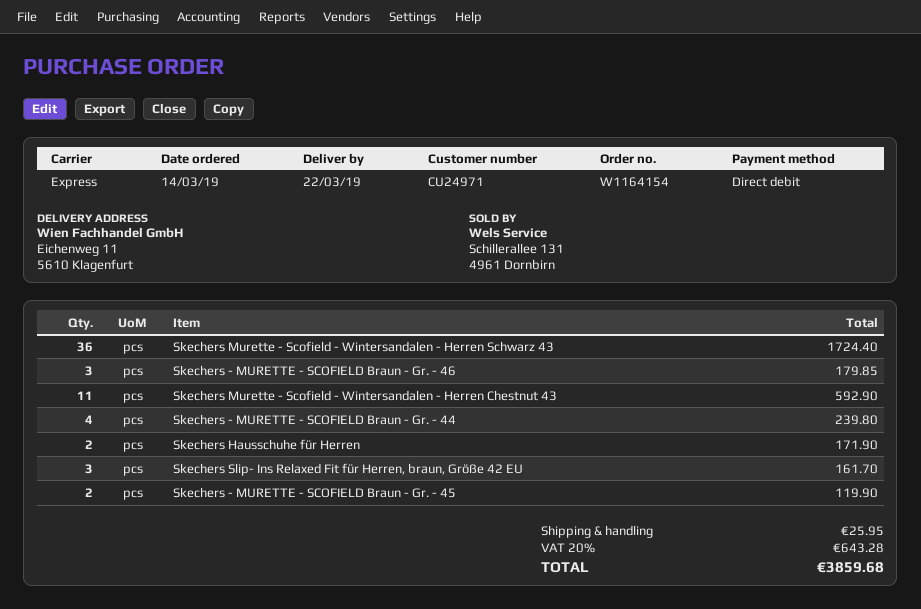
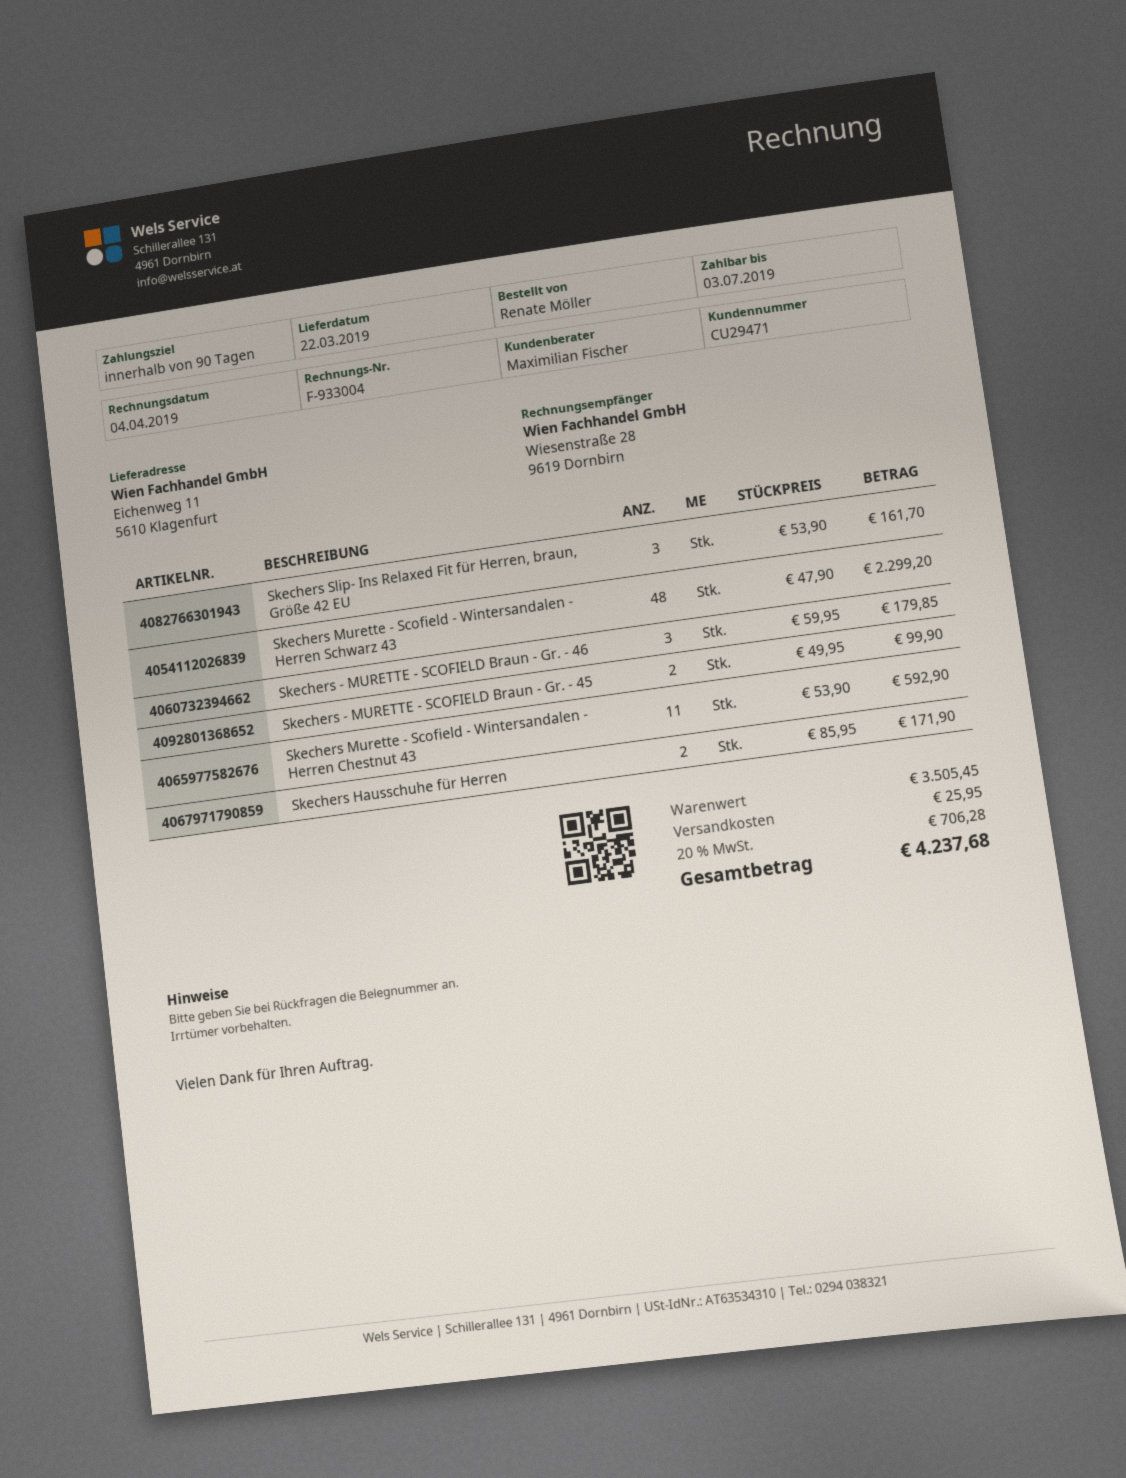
customer number: CU24971 -> CU29471
Skechers Murette - Scofield - Wintersandalen - Herren Schwarz 43: 36 for 1724.40 -> 48 for 2299.20
Skechers - MURETTE - SCOFIELD Braun - Gr. - 44: 4 for 239.80 -> none
Skechers - MURETTE - SCOFIELD Braun - Gr. - 45: 2 for 119.90 -> 2 for 99.90
tax: 20% = 643.28 -> 20% = 706.28
total: 3859.68 -> 4237.68

